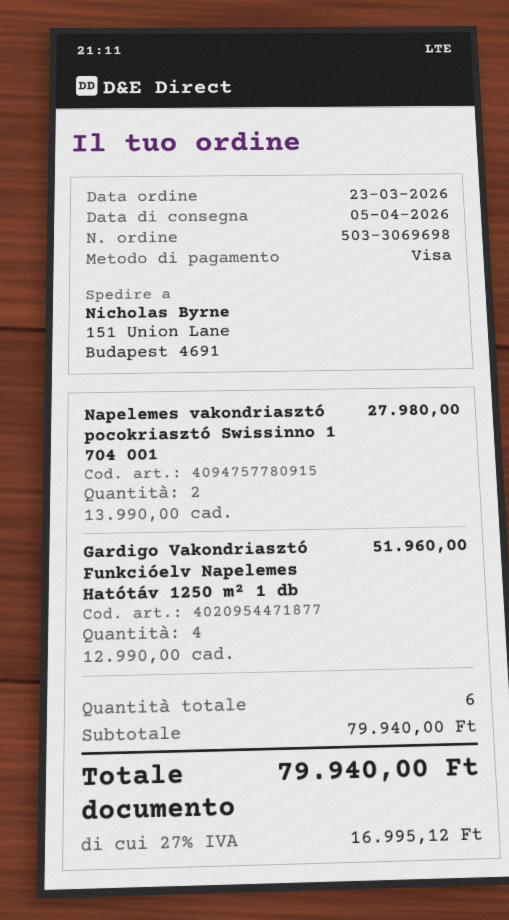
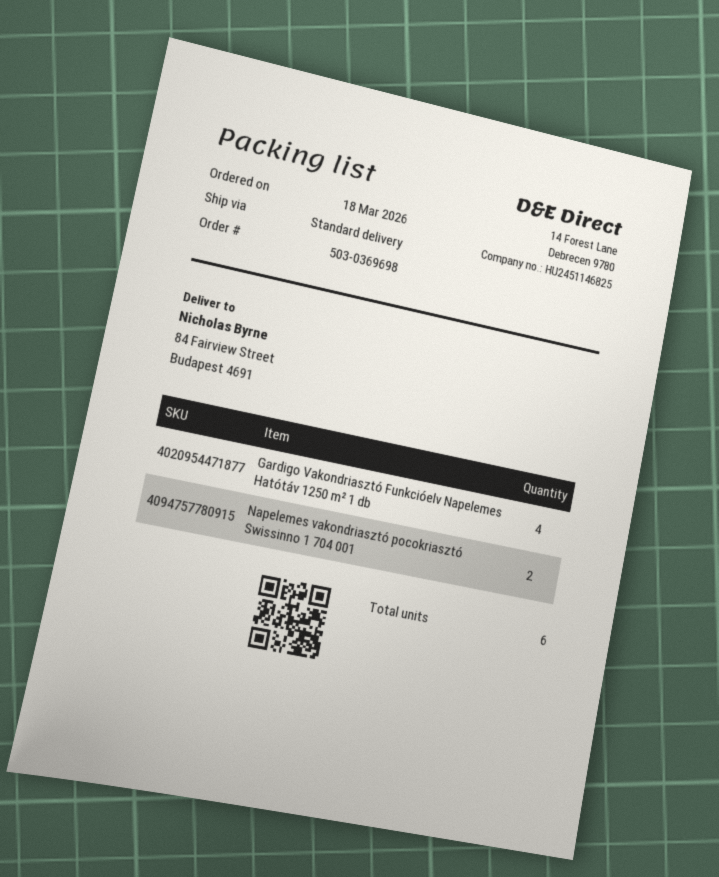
order number: 503-3069698 -> 503-0369698
order date: 2026-03-23 -> 2026-03-18
ship to: 151 Union Lane, Budapest 4691 -> 84 Fairview Street, Budapest 4691

